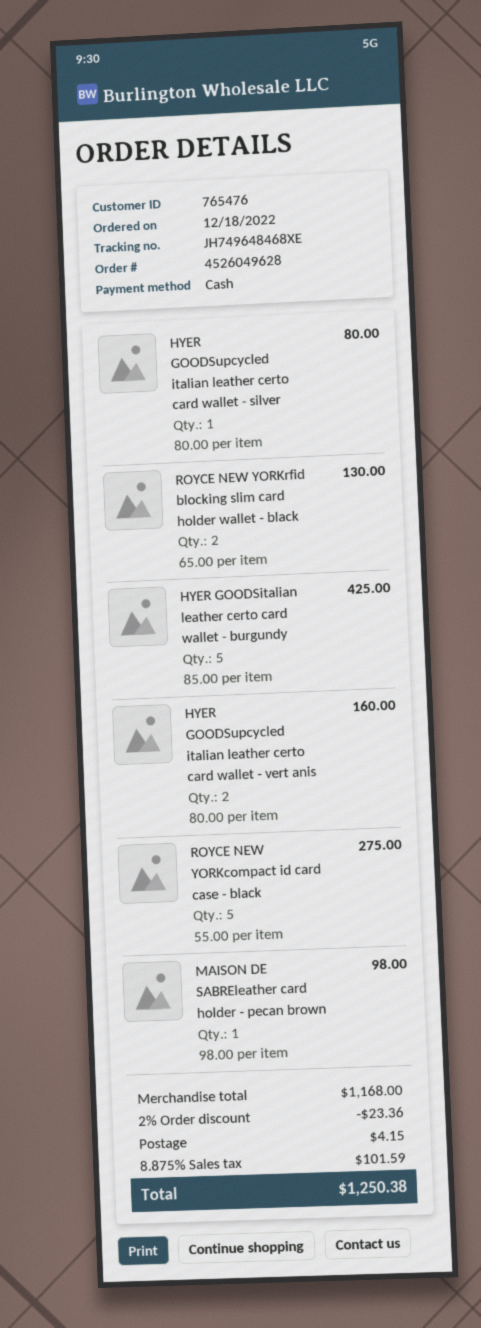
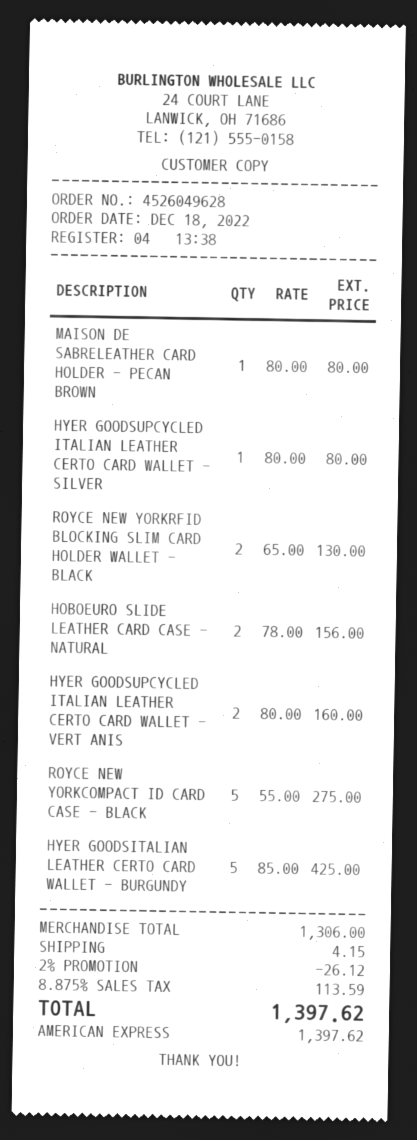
payment method: cash -> American Express
MAISON DE SABREleather card holder - pecan brown: 1 x 98.00 = 98.00 -> 1 x 80.00 = 80.00
HOBOEURO SLIDE LEATHER CARD CASE - NATURAL: none -> 2 x 78.00 = 156.00
subtotal: 1168.00 -> 1306.00
discount: 2% = 23.36 -> 2% = 26.12
tax: 8.875% = 101.59 -> 8.875% = 113.59
total: 1250.38 -> 1397.62

